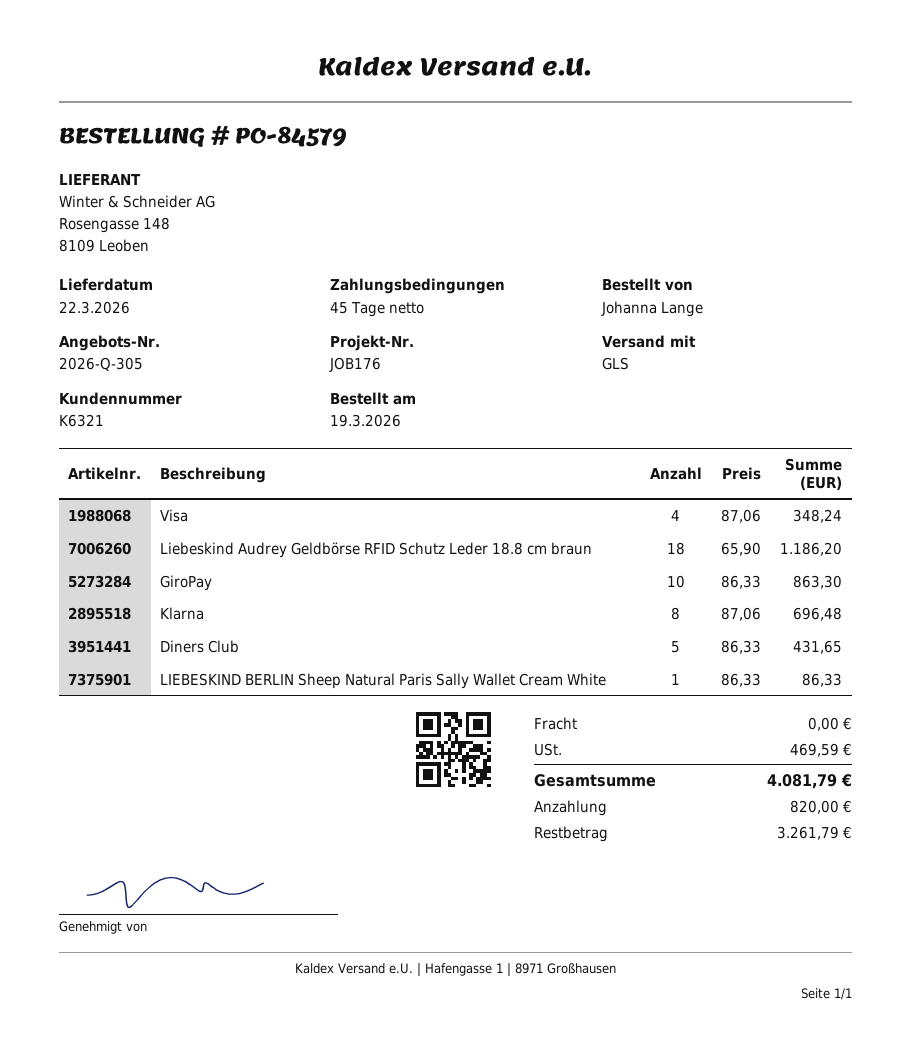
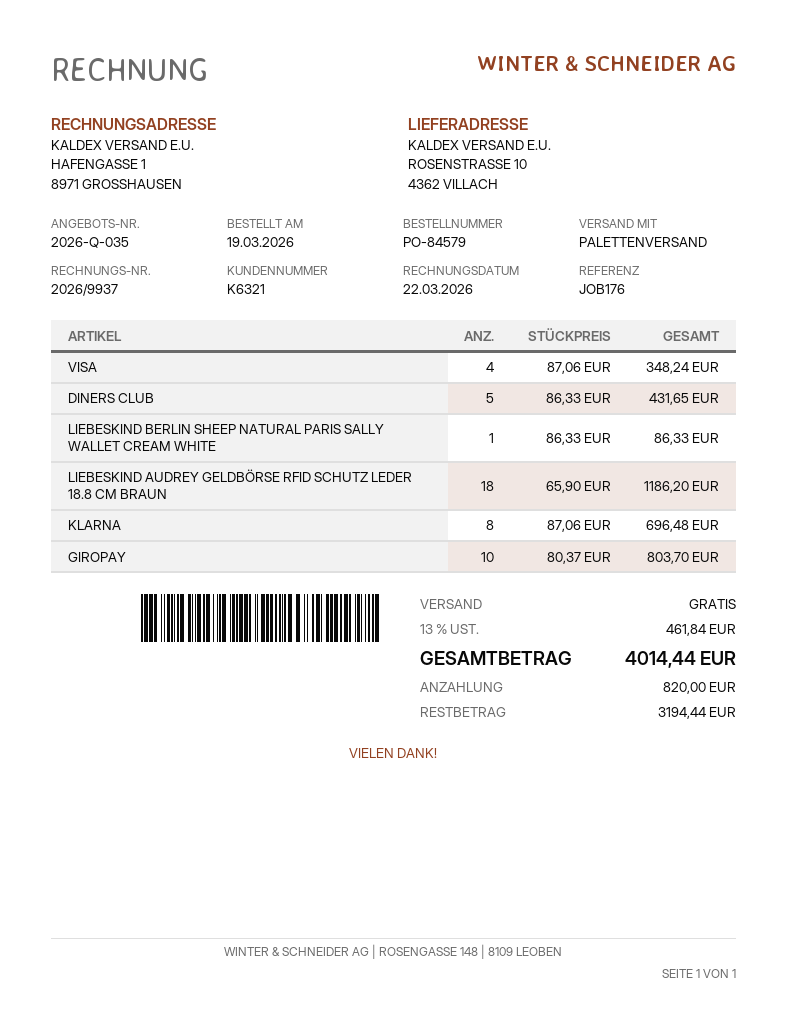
quote number: 2026-Q-305 -> 2026-Q-035
shipping method: GLS -> pallet freight
GiroPay: 10 x 86.33 = 863.30 -> 10 x 80.37 = 803.70
tax: 469.59 -> 461.84
total: 4081.79 -> 4014.44
balance: 3261.79 -> 3194.44

